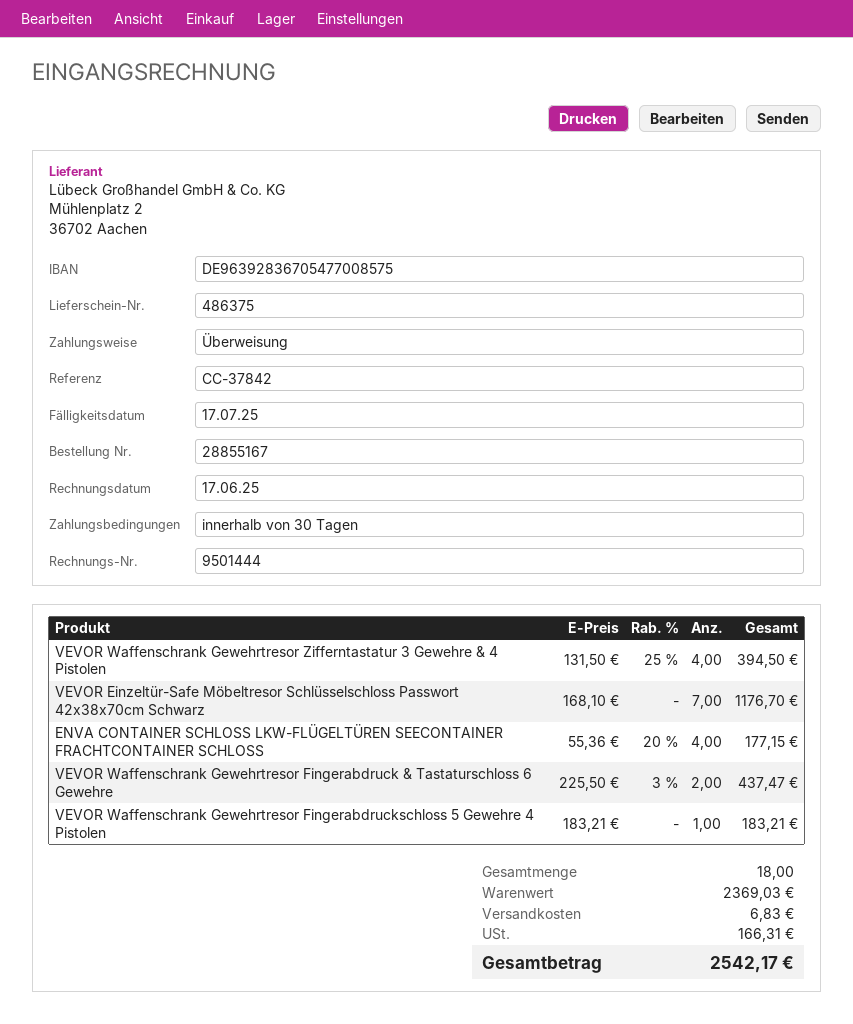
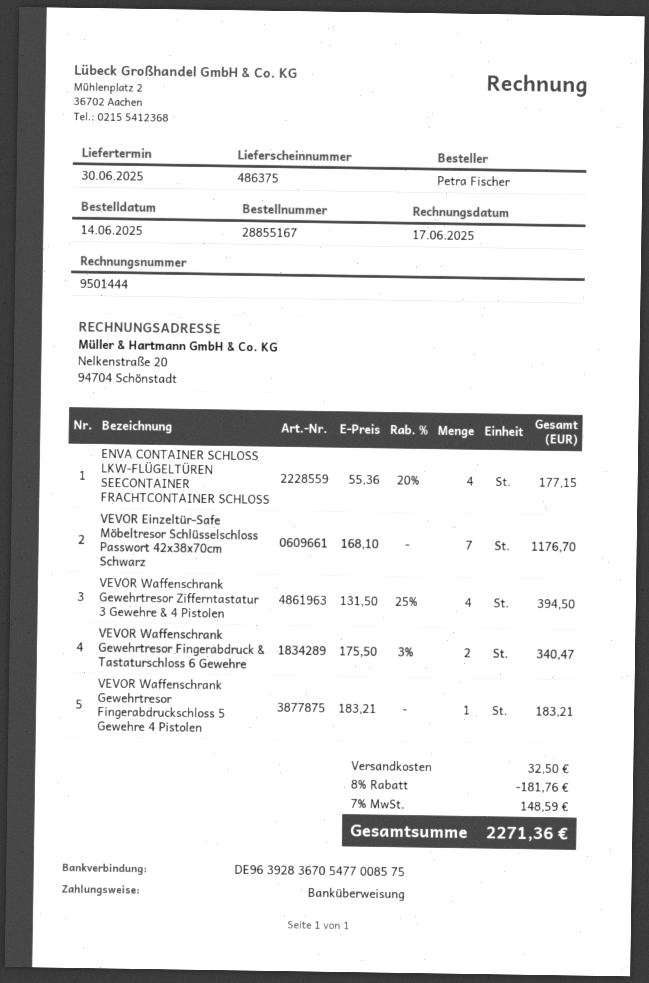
VEVOR Waffenschrank Gewehrtresor Fingerabdruck & Tastaturschloss 6 Gewehre: 2 x 225.50 - 3% = 437.47 -> 2 x 175.50 - 3% = 340.47
discount: none -> 8% = 181.76
shipping: 6.83 -> 32.50
tax: 166.31 -> 148.59
total: 2542.17 -> 2271.36

